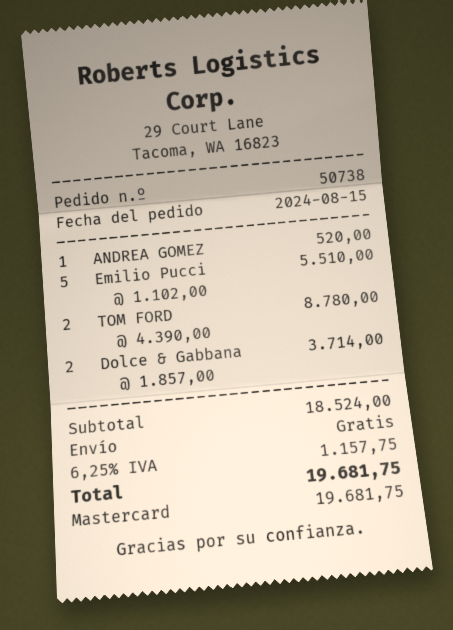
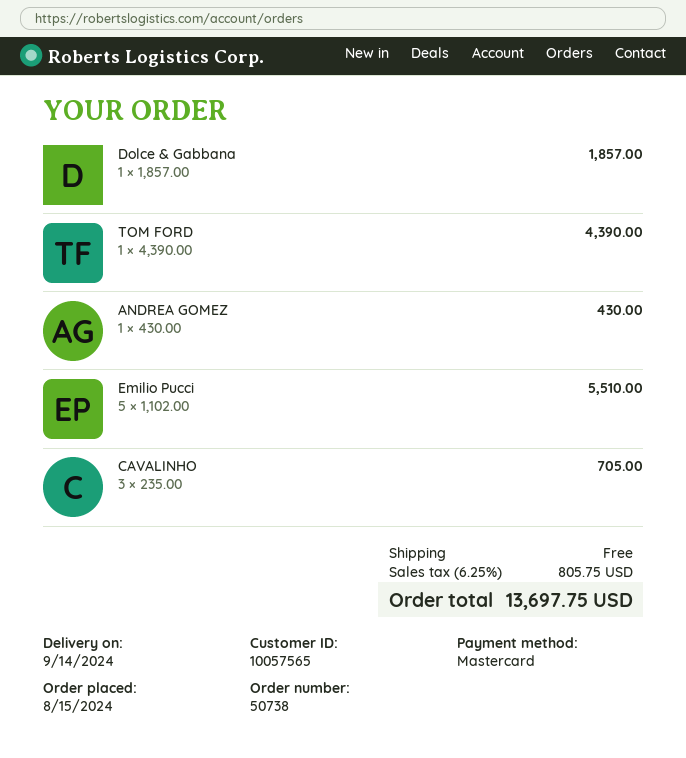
ANDREA GOMEZ: 1 x 520.00 = 520.00 -> 1 x 430.00 = 430.00
TOM FORD: 2 x 4390.00 = 8780.00 -> 1 x 4390.00 = 4390.00
Dolce & Gabbana: 2 x 1857.00 = 3714.00 -> 1 x 1857.00 = 1857.00
CAVALINHO: none -> 3 x 235.00 = 705.00
tax: 6.25% = 1157.75 -> 6.25% = 805.75
total: 19681.75 -> 13697.75

